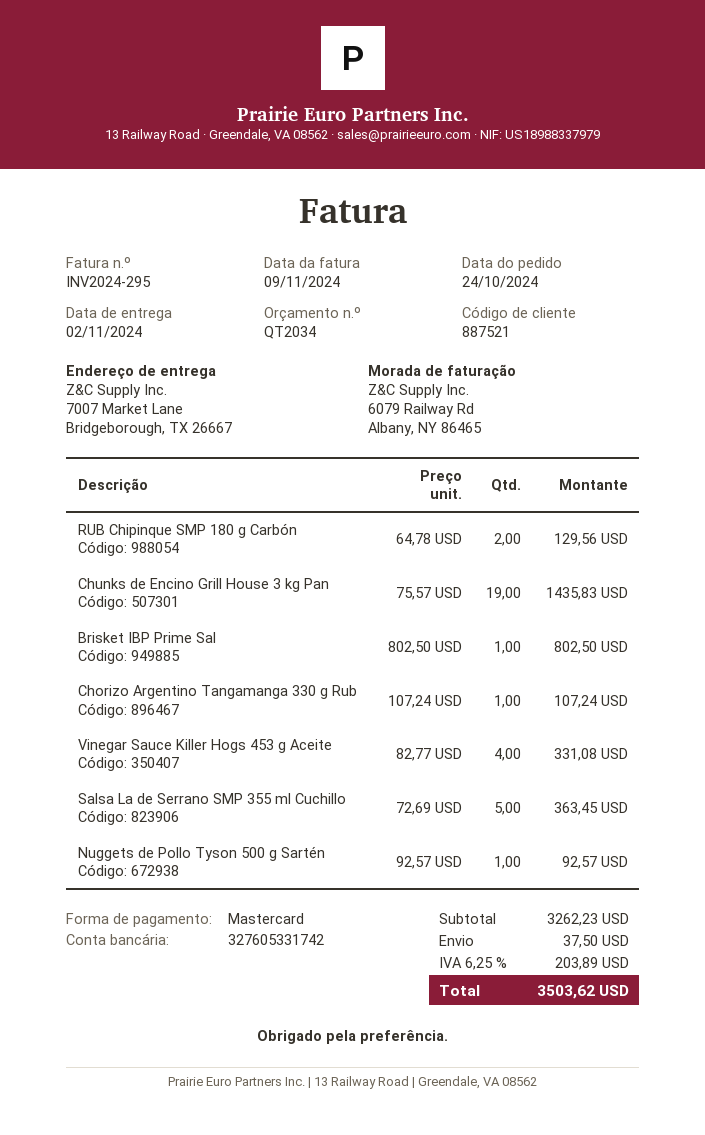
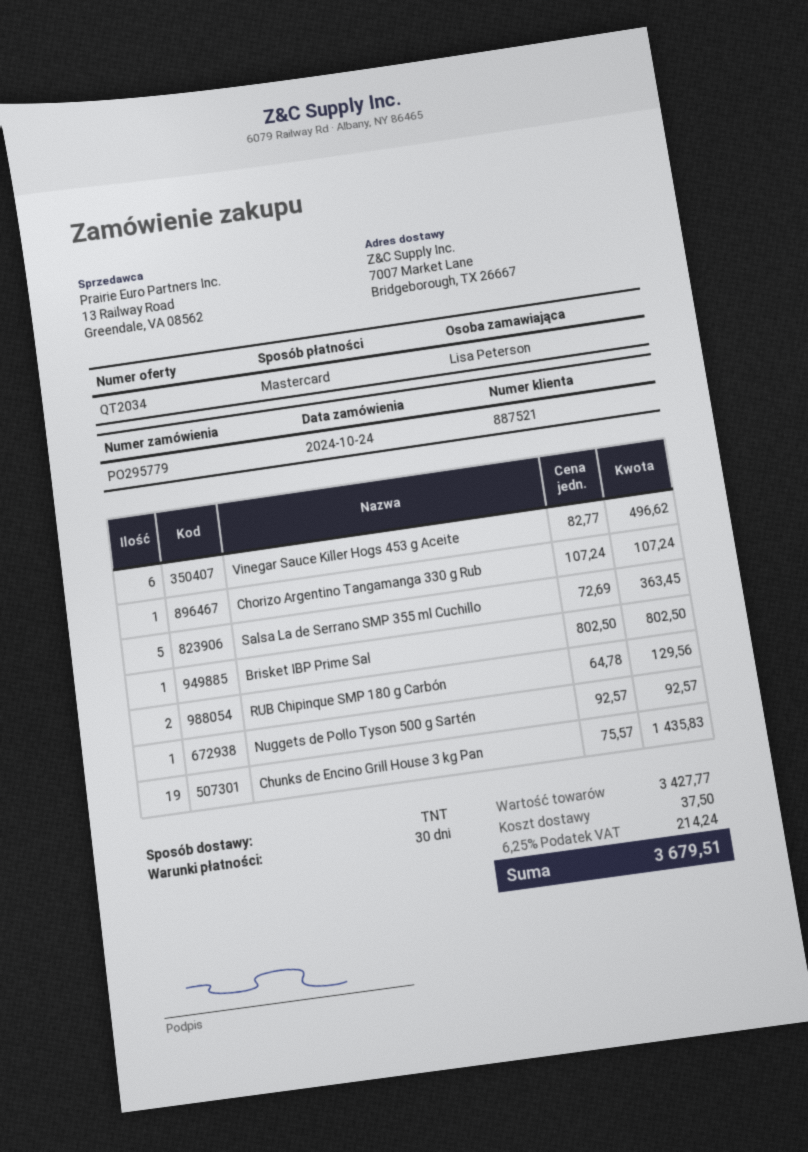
Vinegar Sauce Killer Hogs 453 g Aceite: 4 x 82.77 = 331.08 -> 6 x 82.77 = 496.62
subtotal: 3262.23 -> 3427.77
tax: 6.25% = 203.89 -> 6.25% = 214.24
total: 3503.62 -> 3679.51

